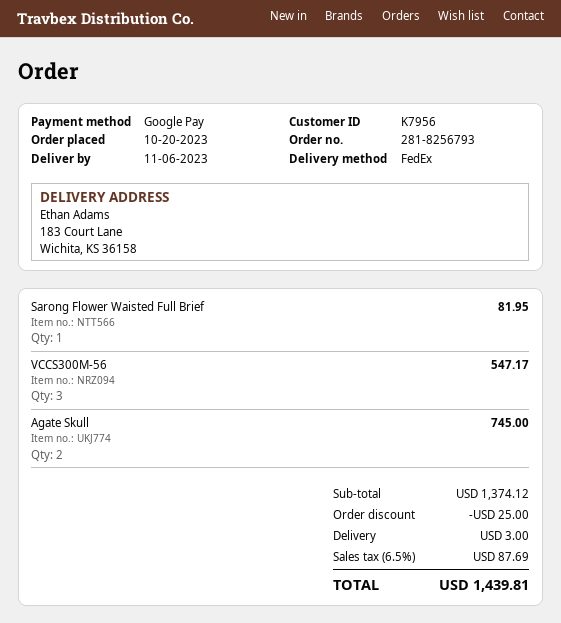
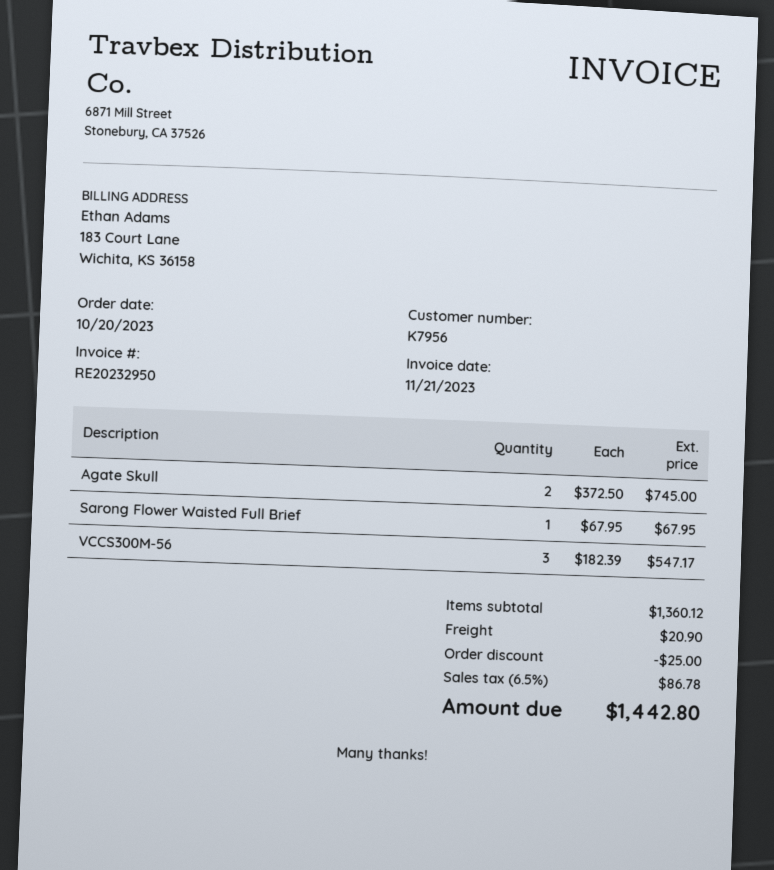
Sarong Flower Waisted Full Brief: 1 for 81.95 -> 1 for 67.95
subtotal: 1374.12 -> 1360.12
shipping: 3.00 -> 20.90
tax: 6.5% = 87.69 -> 6.5% = 86.78
total: 1439.81 -> 1442.80

